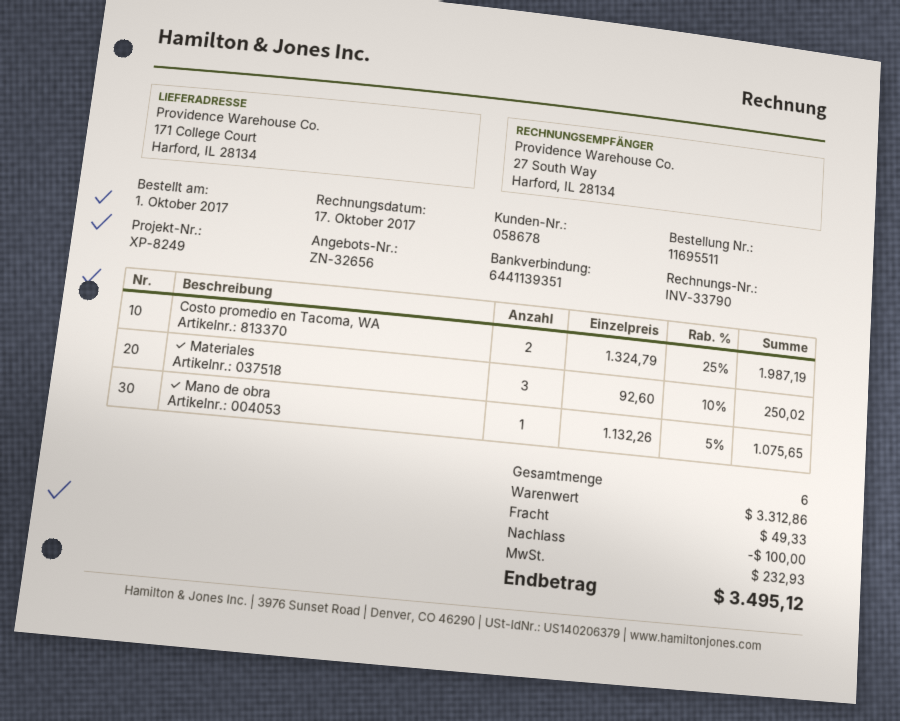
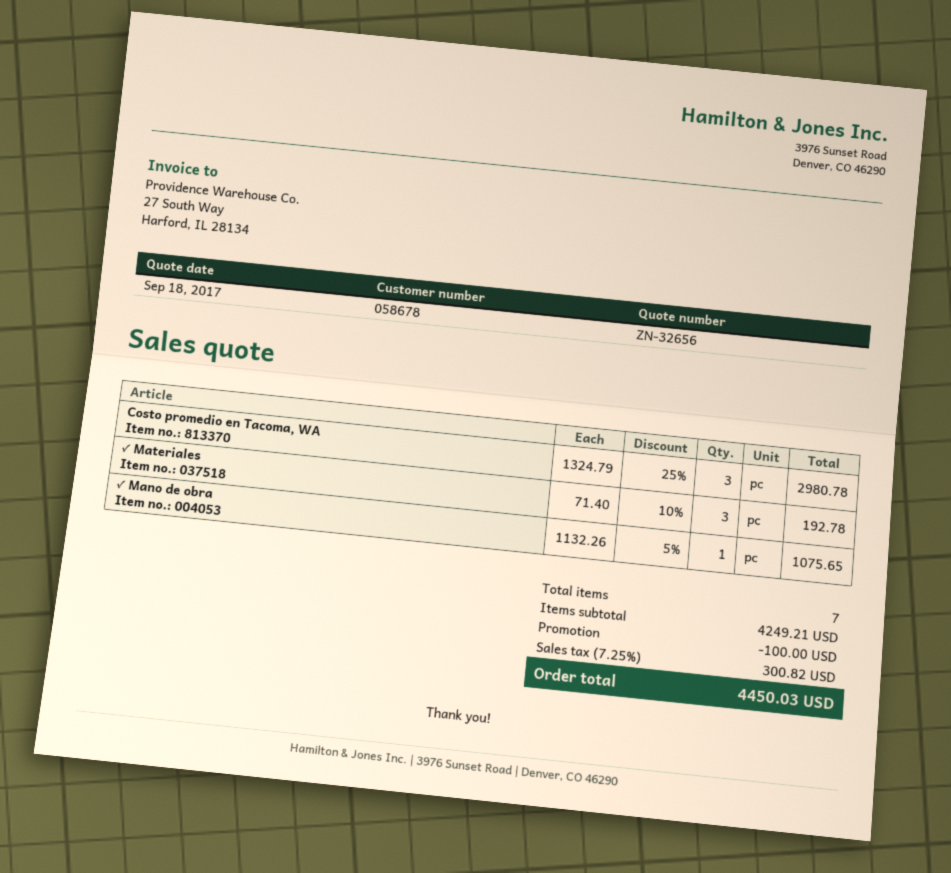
Costo promedio en Tacoma, WA: 2 x 1324.79 - 25% = 1987.19 -> 3 x 1324.79 - 25% = 2980.78
✓ Materiales: 3 x 92.60 - 10% = 250.02 -> 3 x 71.40 - 10% = 192.78
total quantity: 6 -> 7
subtotal: 3312.86 -> 4249.21
shipping: 49.33 -> none
tax: 232.93 -> 300.82
total: 3495.12 -> 4450.03

